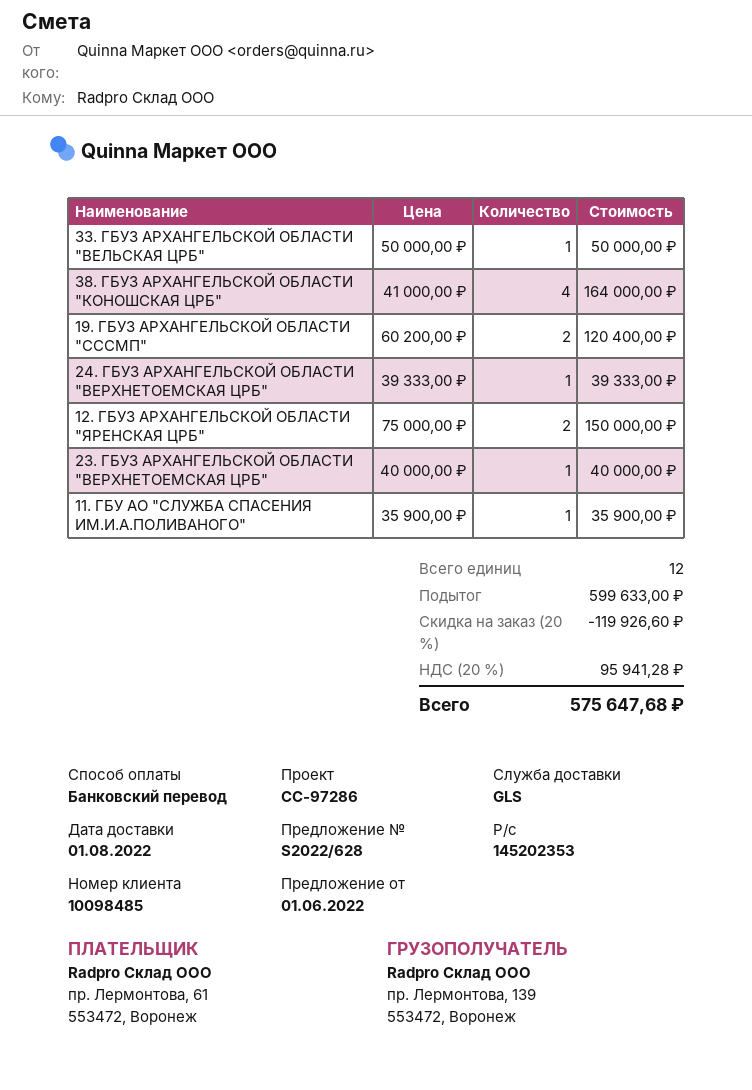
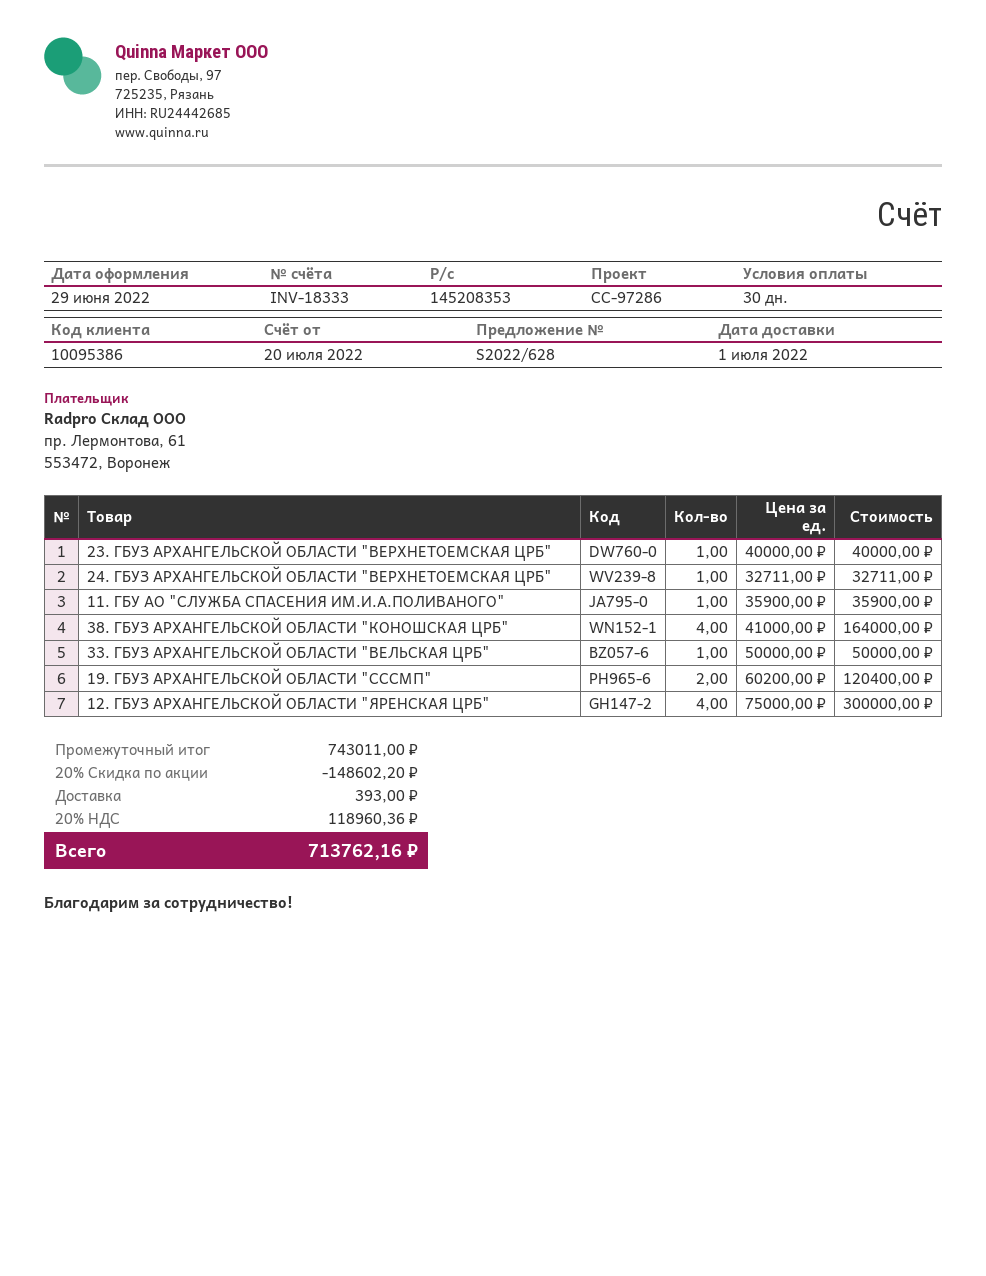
delivery date: 2022-08-01 -> 2022-07-01
customer number: 10098485 -> 10095386
bank account: 145202353 -> 145208353
24. ГБУЗ АРХАНГЕЛЬСКОЙ ОБЛАСТИ "ВЕРХНЕТОЕМСКАЯ ЦРБ": 1 x 39333.00 = 39333.00 -> 1 x 32711.00 = 32711.00
12. ГБУЗ АРХАНГЕЛЬСКОЙ ОБЛАСТИ "ЯРЕНСКАЯ ЦРБ": 2 x 75000.00 = 150000.00 -> 4 x 75000.00 = 300000.00
subtotal: 599633.00 -> 743011.00
discount: 20% = 119926.60 -> 20% = 148602.20
shipping: none -> 393.00
tax: 20% = 95941.28 -> 20% = 118960.36
total: 575647.68 -> 713762.16

